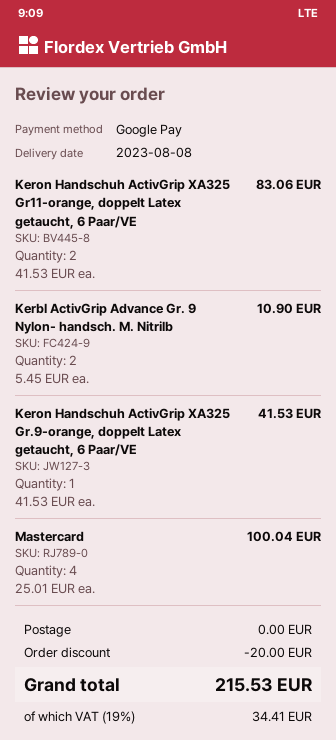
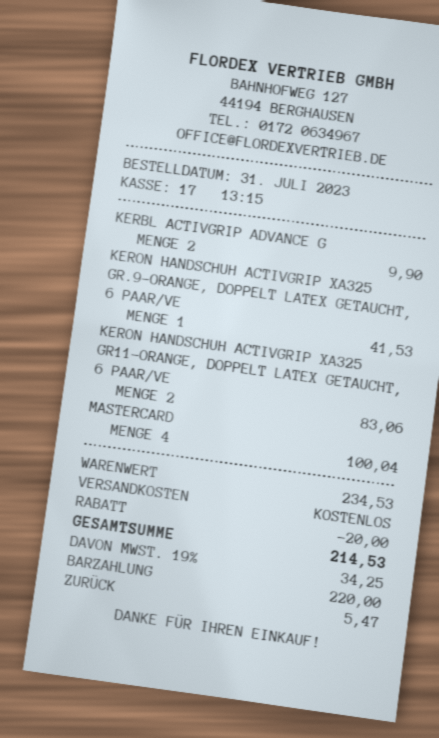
payment method: Google Pay -> cash
Kerbl ActivGrip Advance Gr. 9 Nylon- handsch. M. Nitrilb: 2 for 10.90 -> 2 for 9.90
tax: 19% = 34.41 -> 19% = 34.25
total: 215.53 -> 214.53

